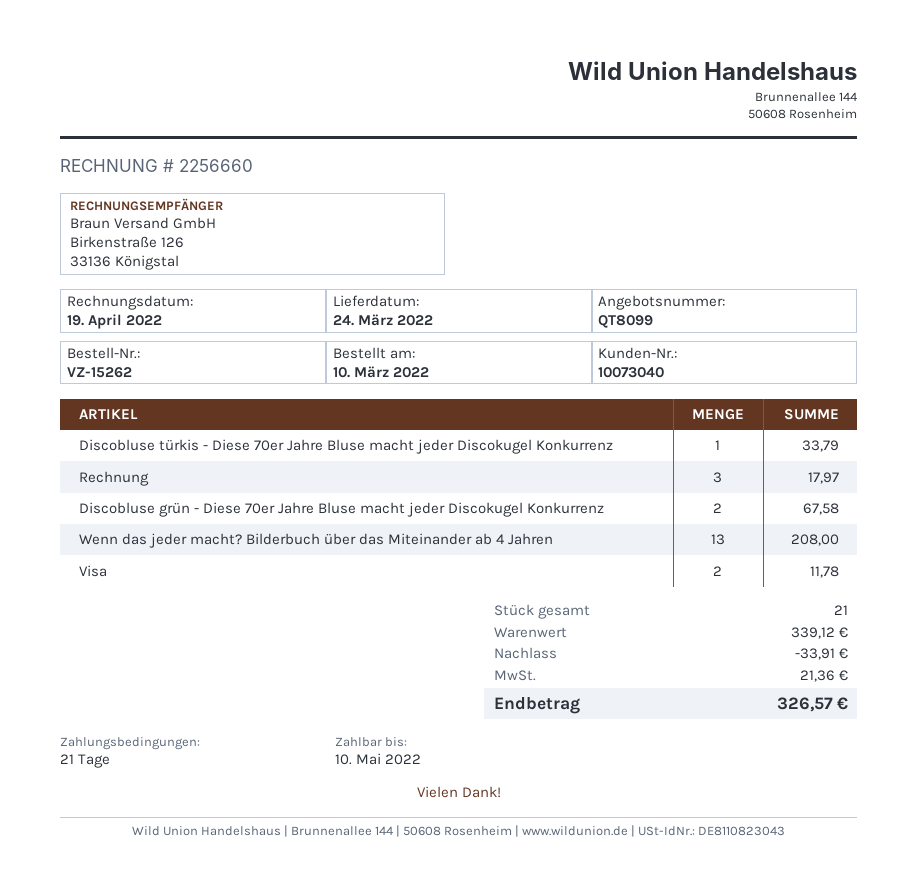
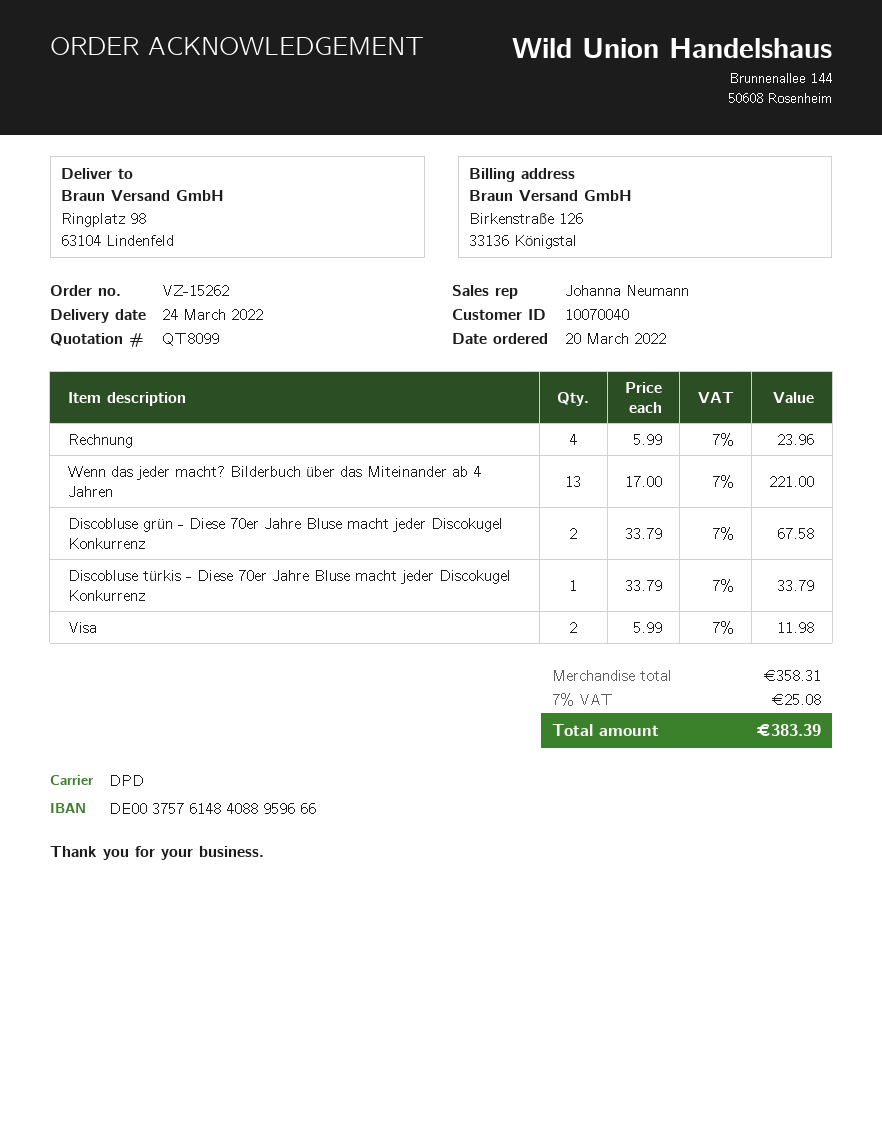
order date: 2022-03-10 -> 2022-03-20
customer number: 10073040 -> 10070040
Rechnung: 3 for 17.97 -> 4 for 23.96
Wenn das jeder macht? Bilderbuch über das Miteinander ab 4 Jahren: 13 for 208.00 -> 13 for 221.00
Visa: 2 for 11.78 -> 2 for 11.98
subtotal: 339.12 -> 358.31
discount: 33.91 -> none
tax: 21.36 -> 25.08
total: 326.57 -> 383.39

